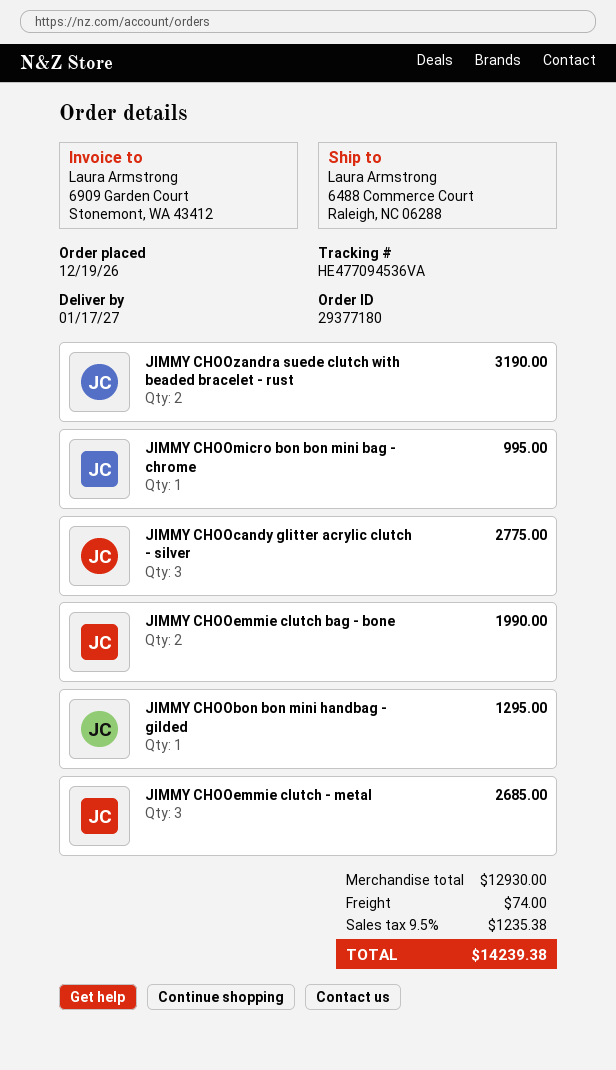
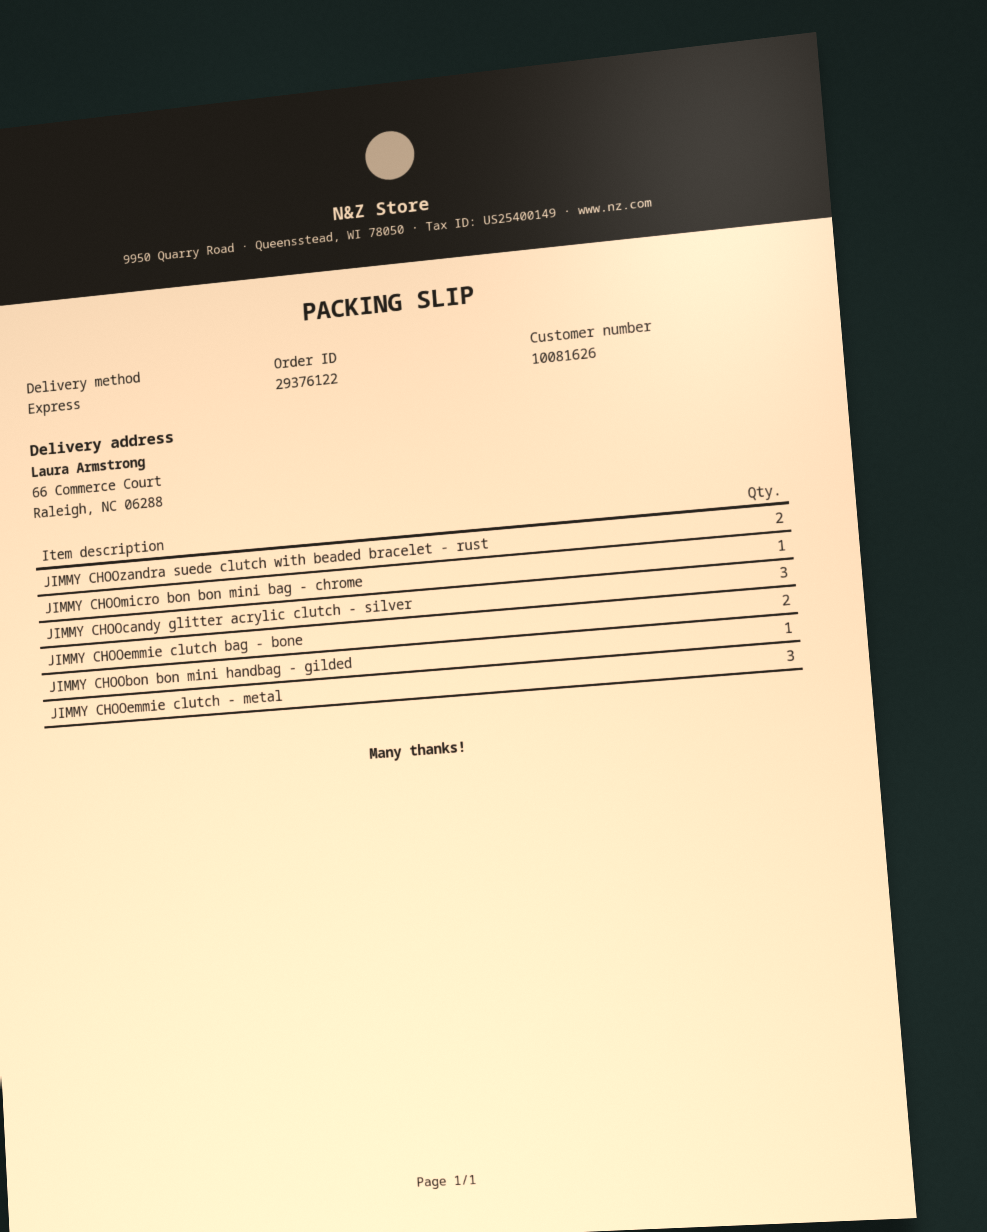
order number: 29377180 -> 29376122
ship to: 6488 Commerce Court, Raleigh, NC 06288 -> 66 Commerce Court, Raleigh, NC 06288

